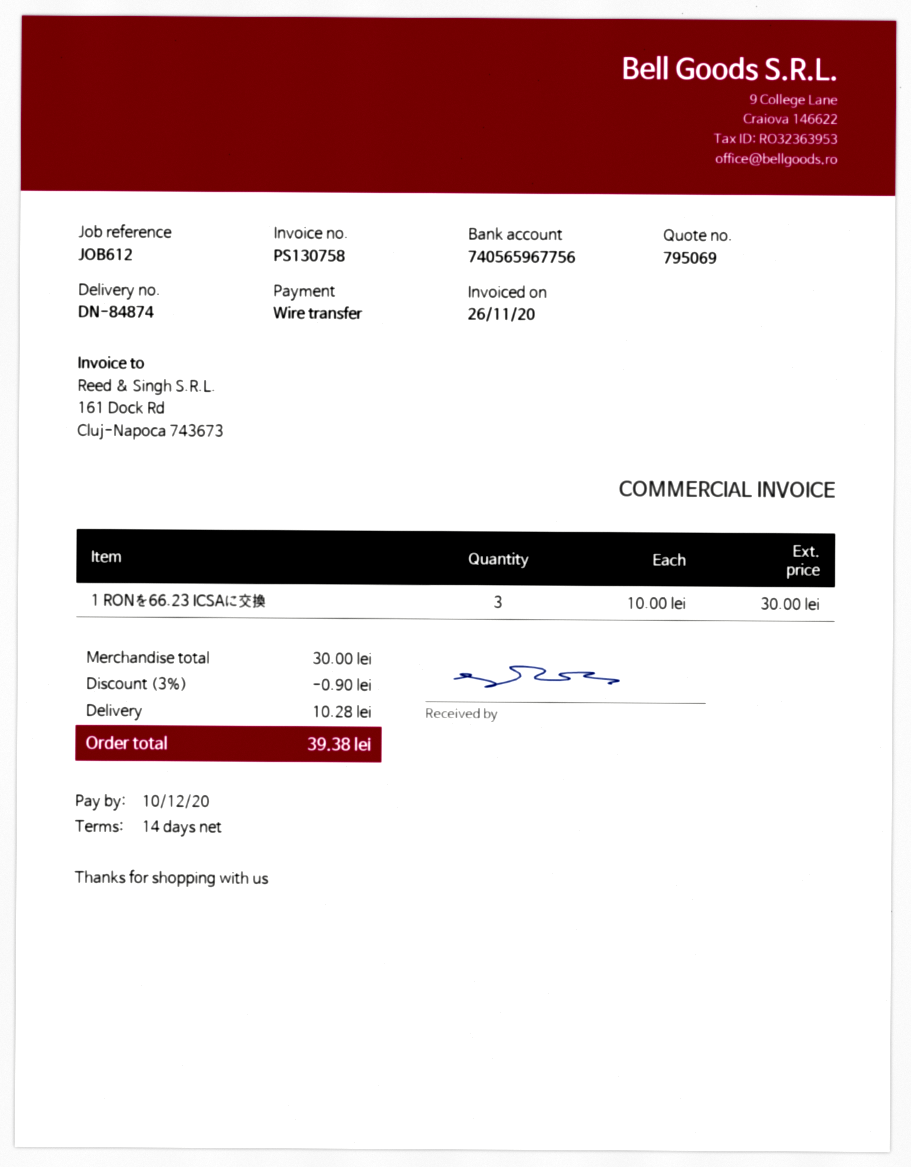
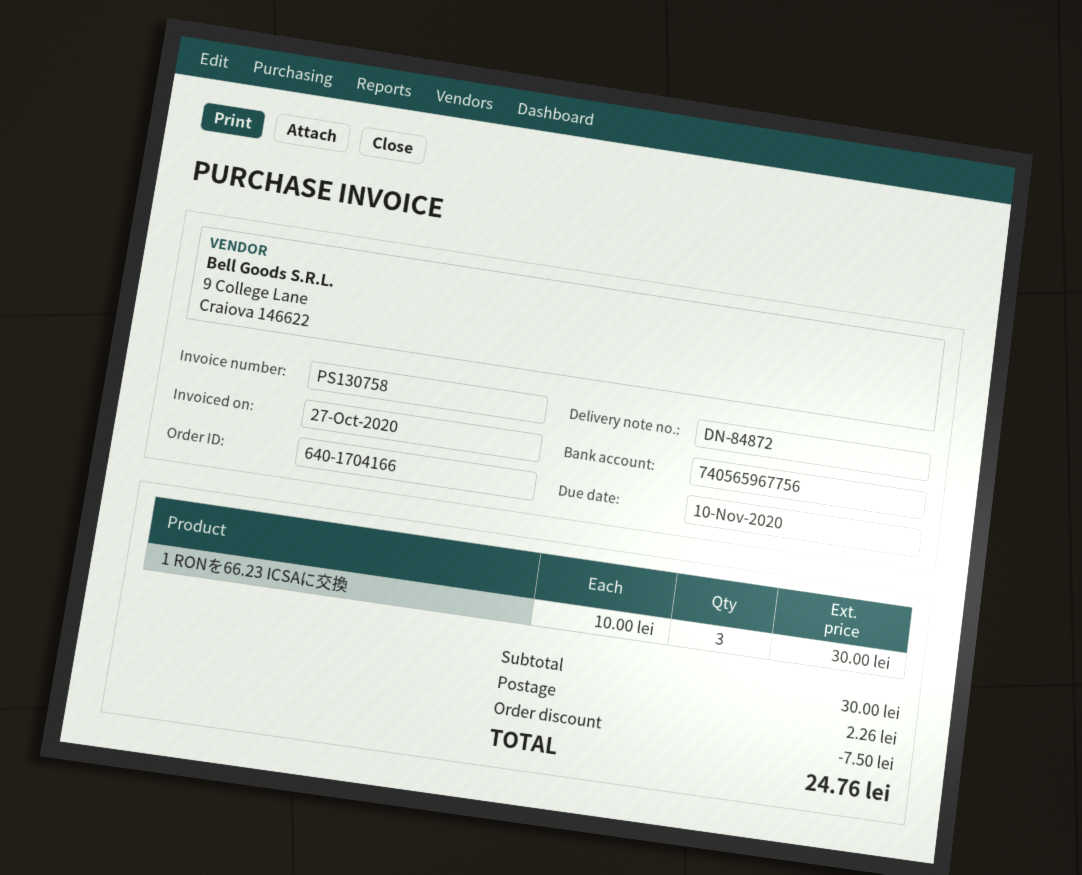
delivery note number: DN-84874 -> DN-84872
invoice date: 2020-11-26 -> 2020-10-27
due date: 2020-12-10 -> 2020-11-10
discount: 0.90 -> 7.50
shipping: 10.28 -> 2.26
total: 39.38 -> 24.76

